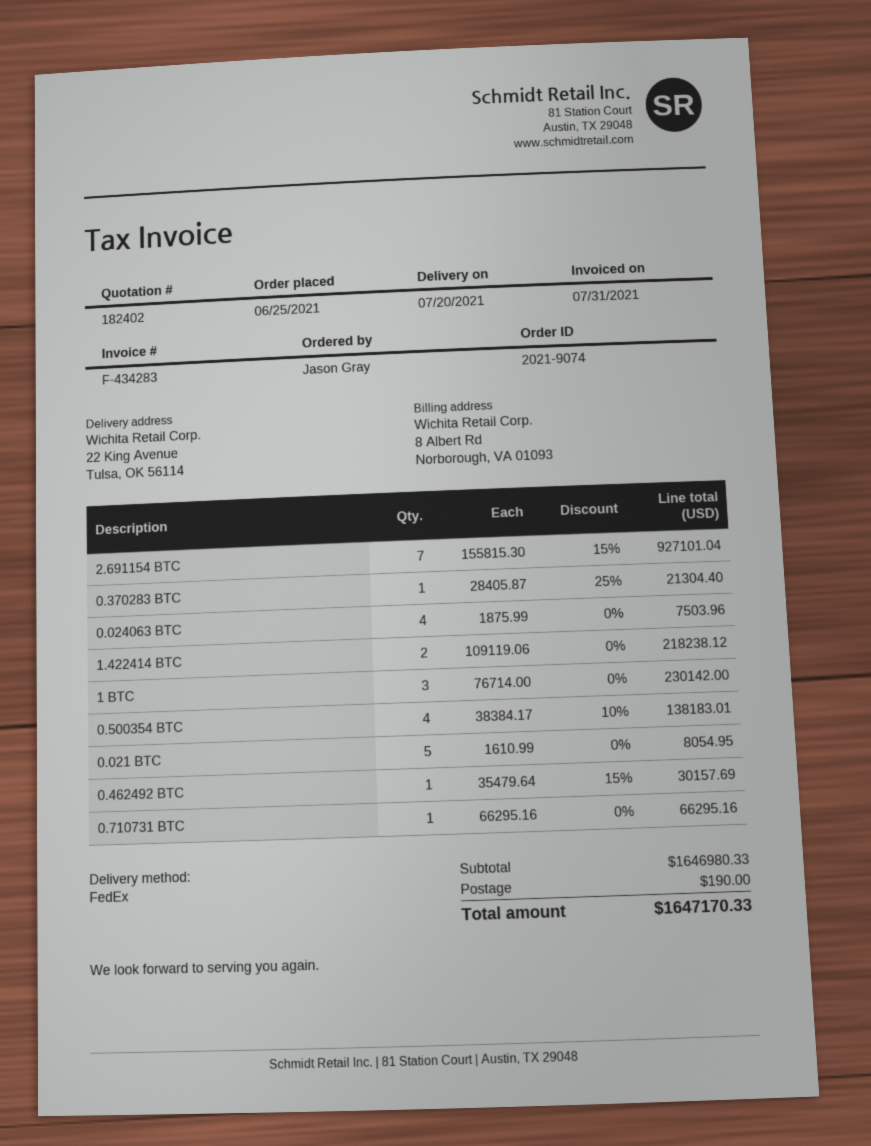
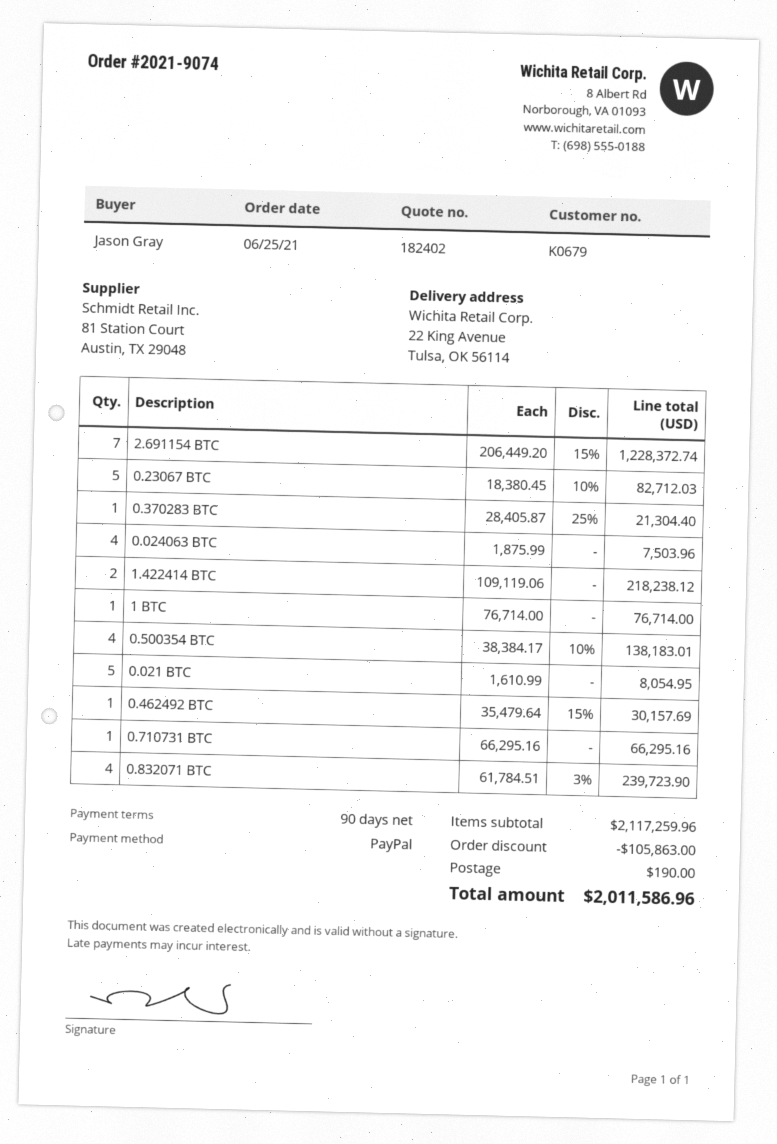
2.691154 BTC: 7 x 155815.30 - 15% = 927101.04 -> 7 x 206449.20 - 15% = 1228372.74
1 BTC: 3 x 76714.00 = 230142.00 -> 1 x 76714.00 = 76714.00
0.23067 BTC: none -> 5 x 18380.45 - 10% = 82712.03
0.832071 BTC: none -> 4 x 61784.51 - 3% = 239723.90
subtotal: 1646980.33 -> 2117259.96
discount: none -> 105863.00
total: 1647170.33 -> 2011586.96

